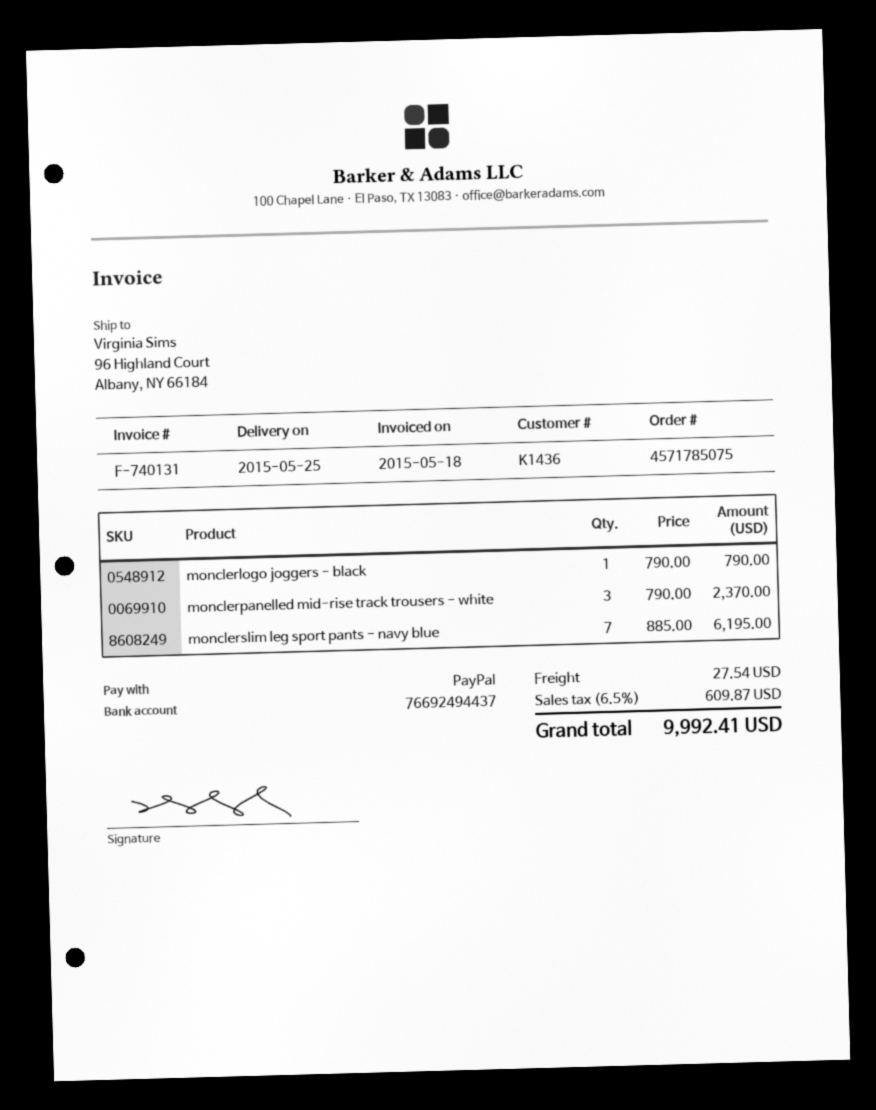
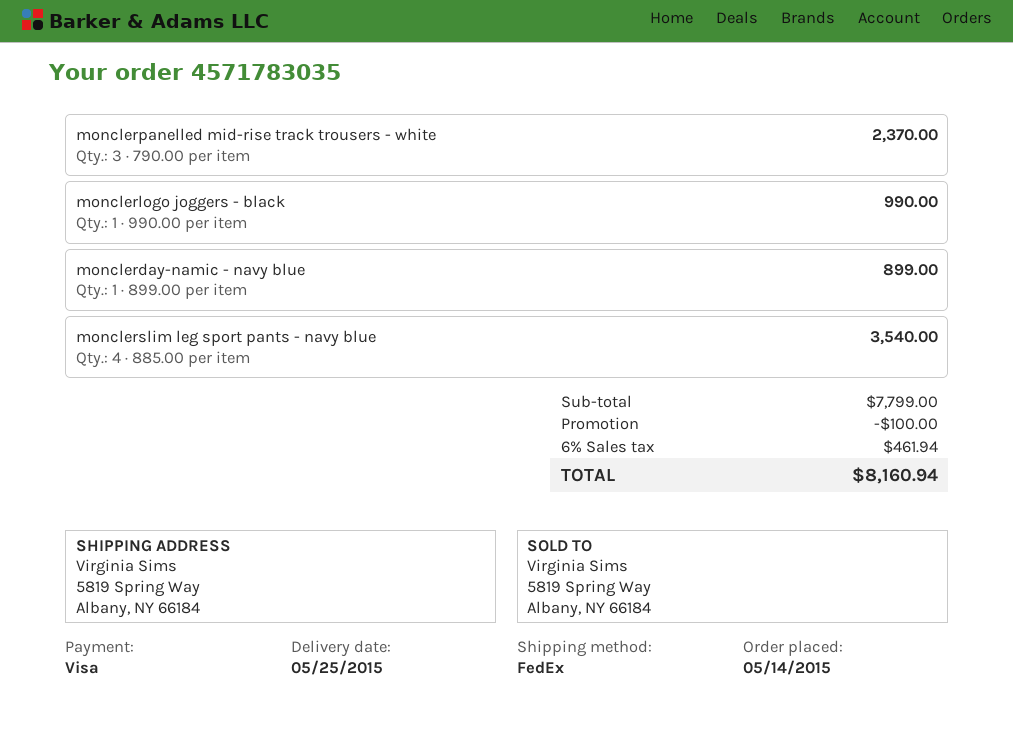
order number: 4571785075 -> 4571783035
payment method: PayPal -> Visa
ship to: 96 Highland Court, Albany, NY 66184 -> 5819 Spring Way, Albany, NY 66184
monclerlogo joggers - black: 1 x 790.00 = 790.00 -> 1 x 990.00 = 990.00
monclerslim leg sport pants - navy blue: 7 x 885.00 = 6195.00 -> 4 x 885.00 = 3540.00
monclerday-namic - navy blue: none -> 1 x 899.00 = 899.00
discount: none -> 100.00
shipping: 27.54 -> none
tax: 6.5% = 609.87 -> 6% = 461.94
total: 9992.41 -> 8160.94

